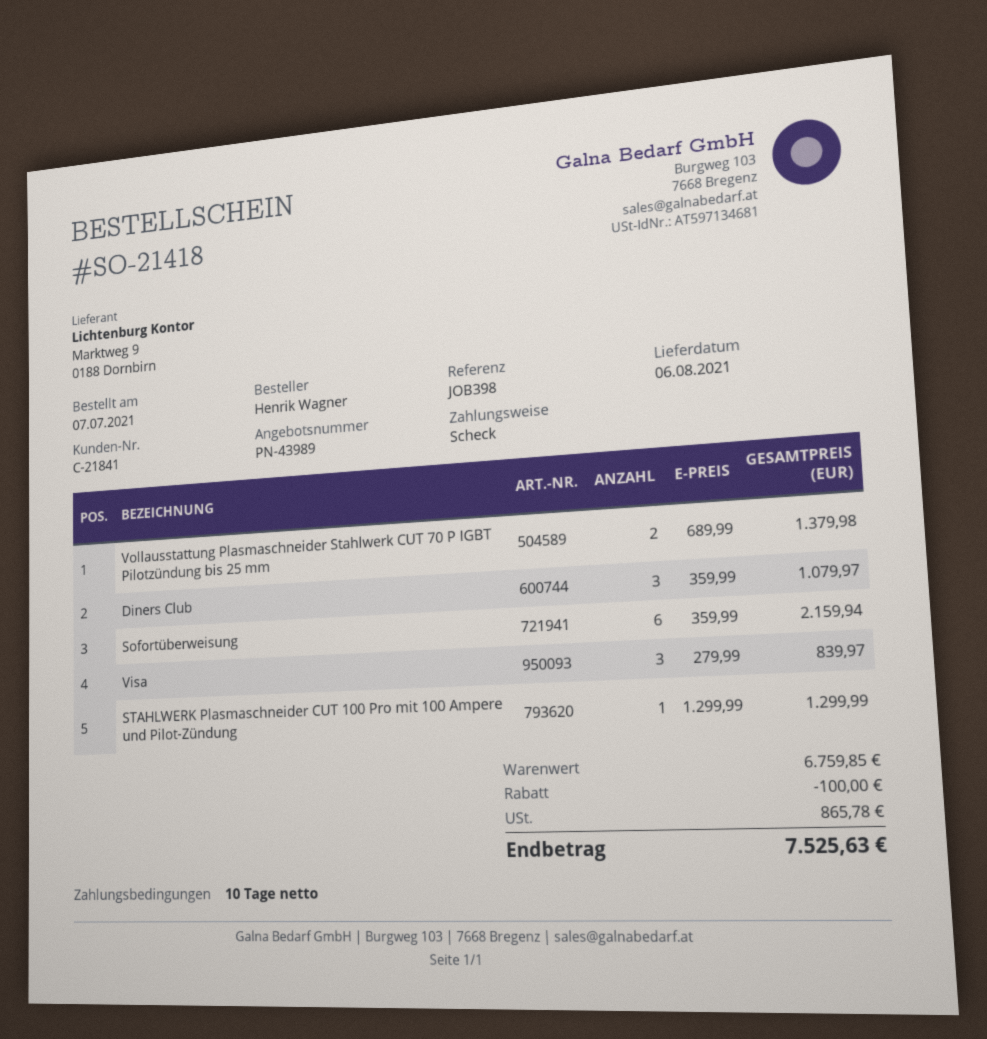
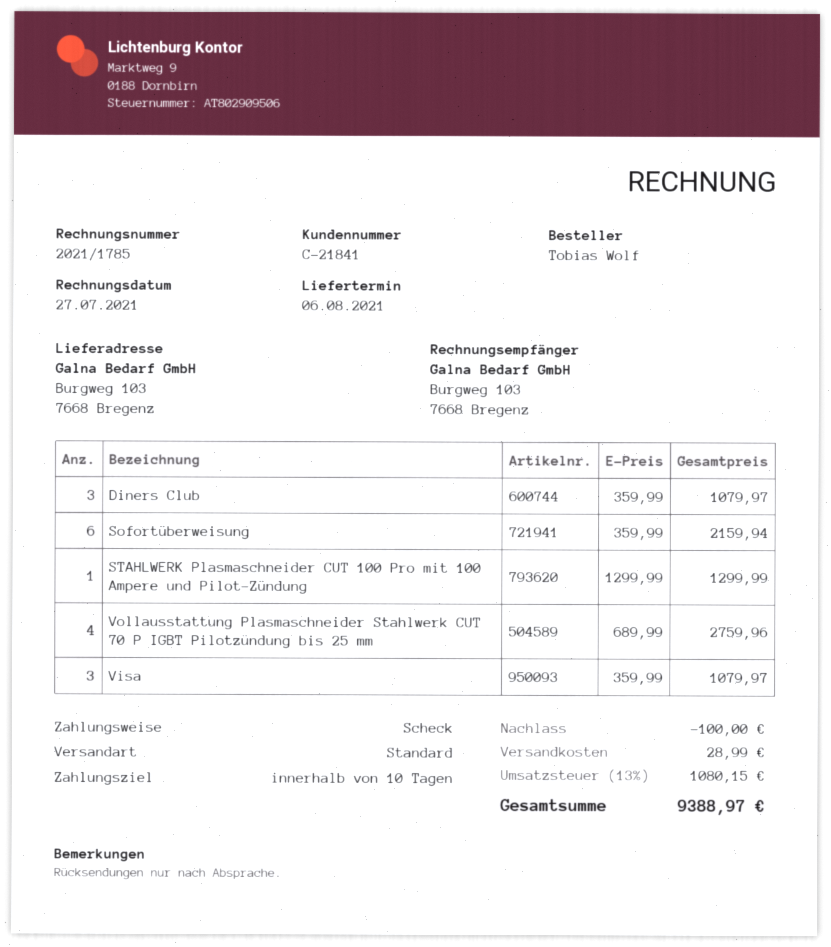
ordered by: Henrik Wagner -> Tobias Wolf
Vollausstattung Plasmaschneider Stahlwerk CUT 70 P IGBT Pilotzündung bis 25 mm: 2 x 689.99 = 1379.98 -> 4 x 689.99 = 2759.96
Visa: 3 x 279.99 = 839.97 -> 3 x 359.99 = 1079.97
shipping: none -> 28.99
tax: 865.78 -> 1080.15
total: 7525.63 -> 9388.97

